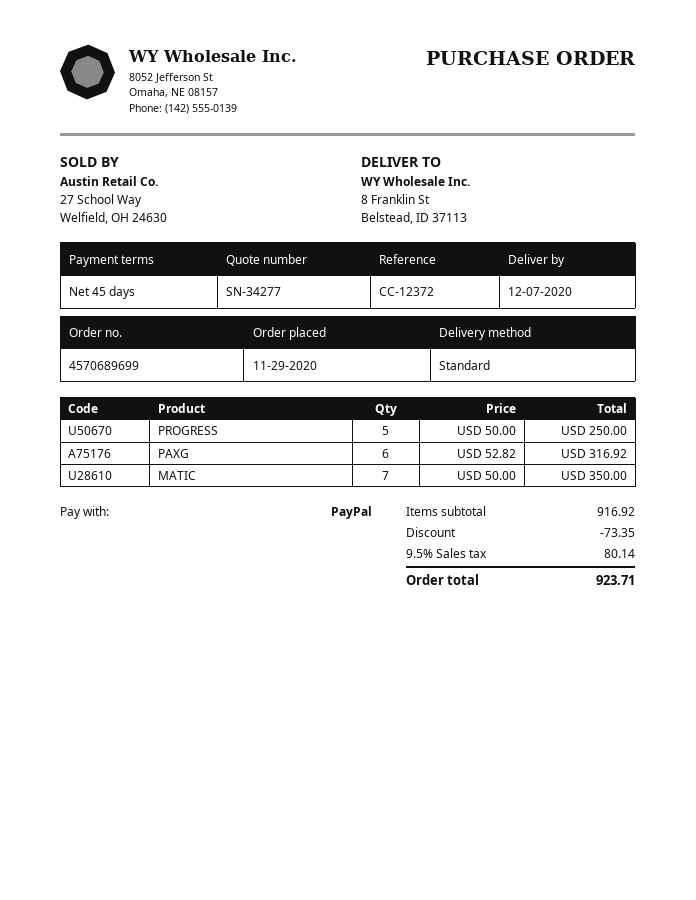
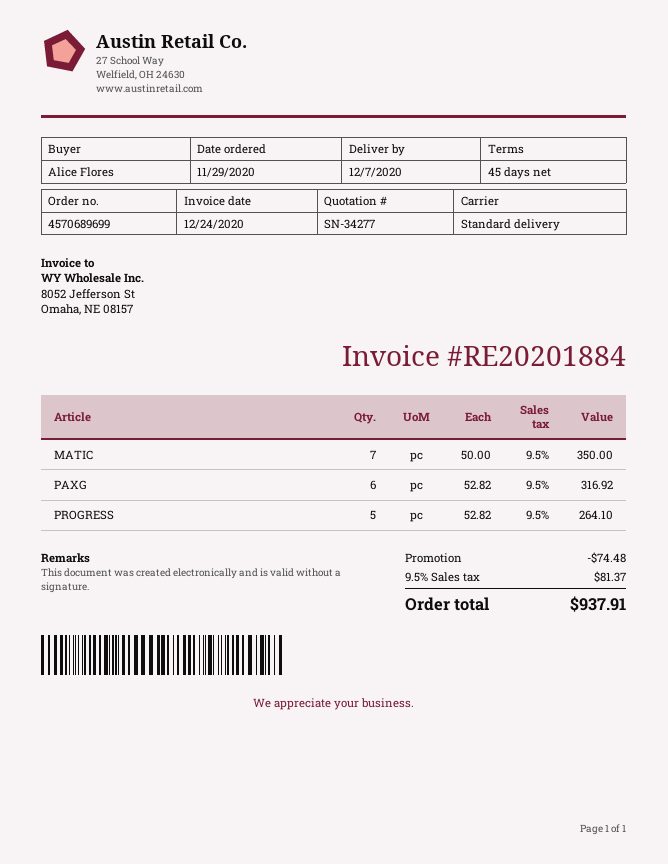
PROGRESS: 5 x 50.00 = 250.00 -> 5 x 52.82 = 264.10
discount: 73.35 -> 74.48
tax: 9.5% = 80.14 -> 9.5% = 81.37
total: 923.71 -> 937.91

